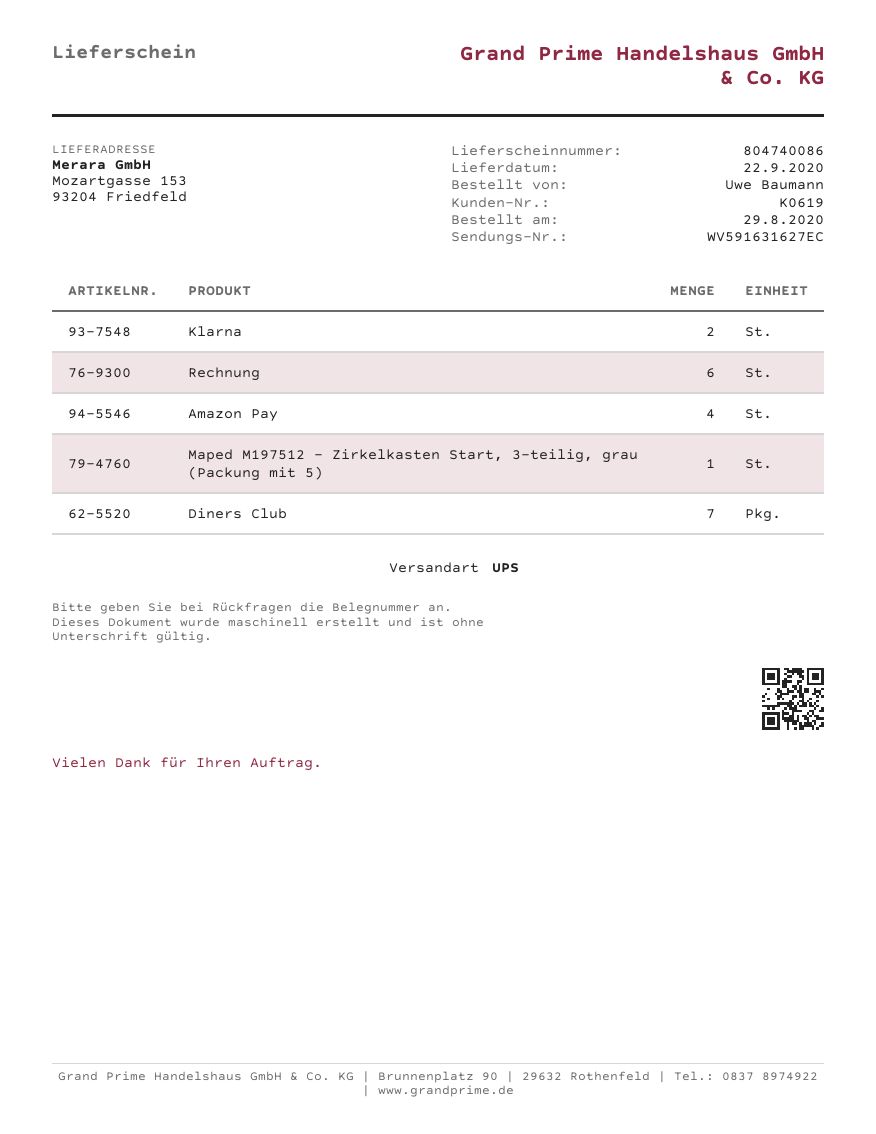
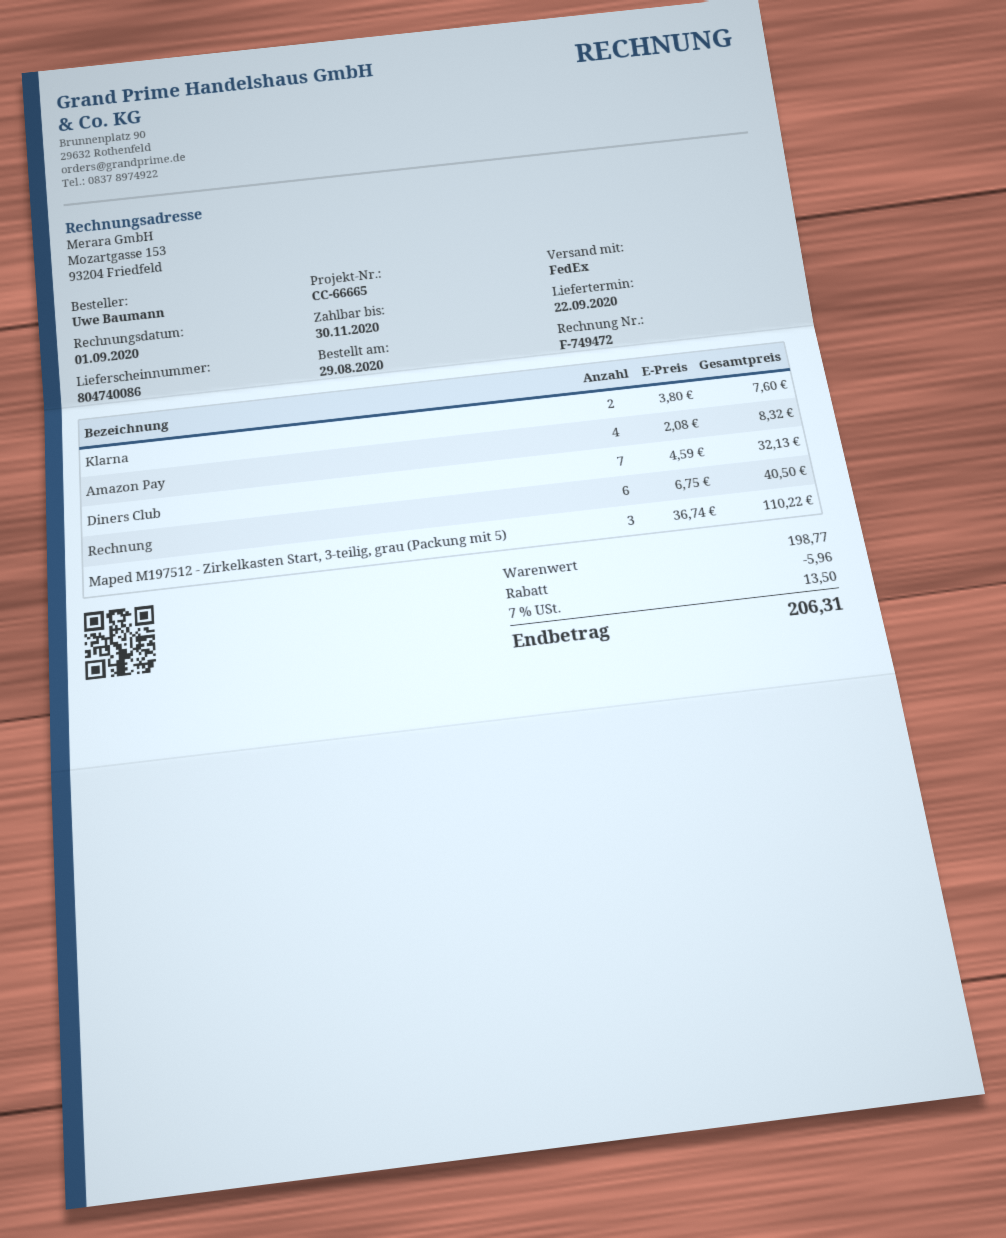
shipping method: UPS -> FedEx
Maped M197512 - Zirkelkasten Start, 3-teilig, grau (Packung mit 5): 1 -> 3

